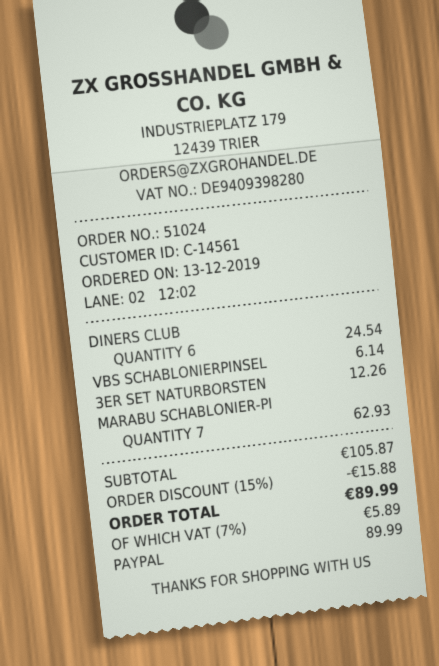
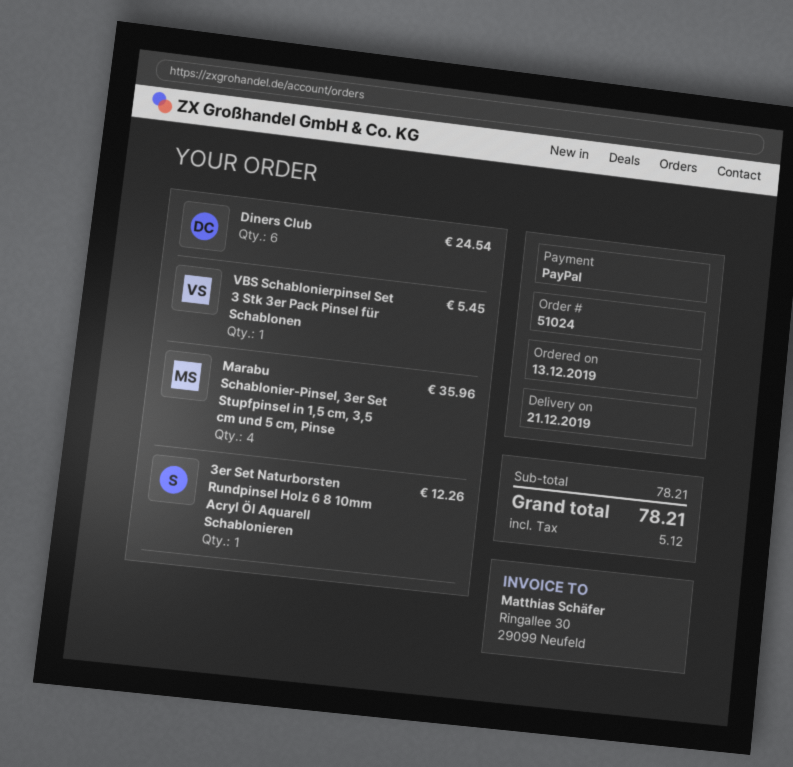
VBS SCHABLONIERPINSEL: 1 for 6.14 -> 1 for 5.45
MARABU SCHABLONIER-PI: 7 for 62.93 -> 4 for 35.96
subtotal: 105.87 -> 78.21
discount: 15% = 15.88 -> none
tax: 5.89 -> 5.12
total: 89.99 -> 78.21

